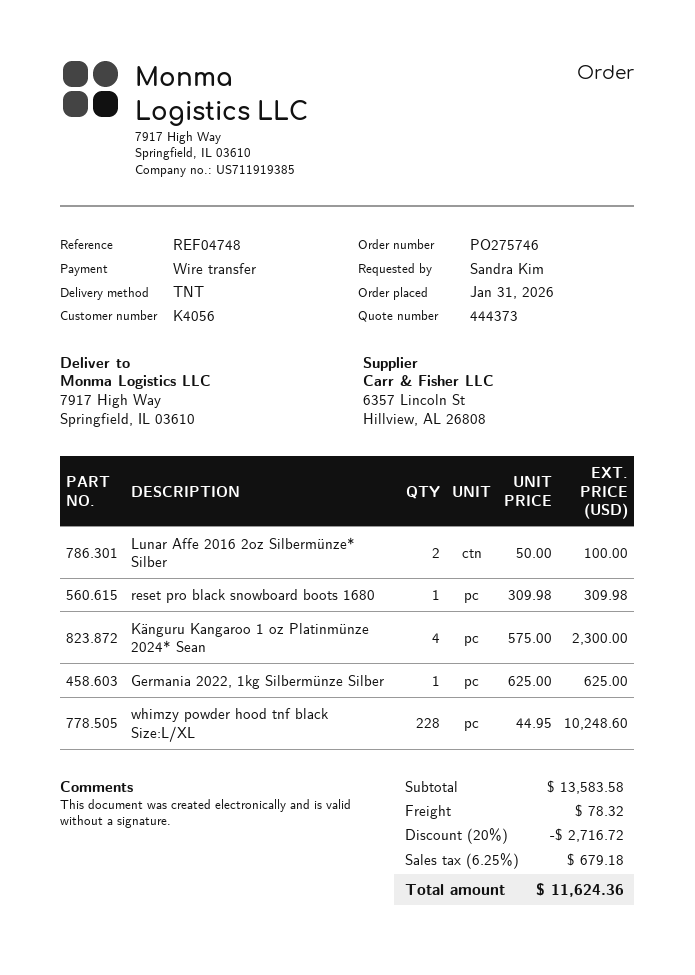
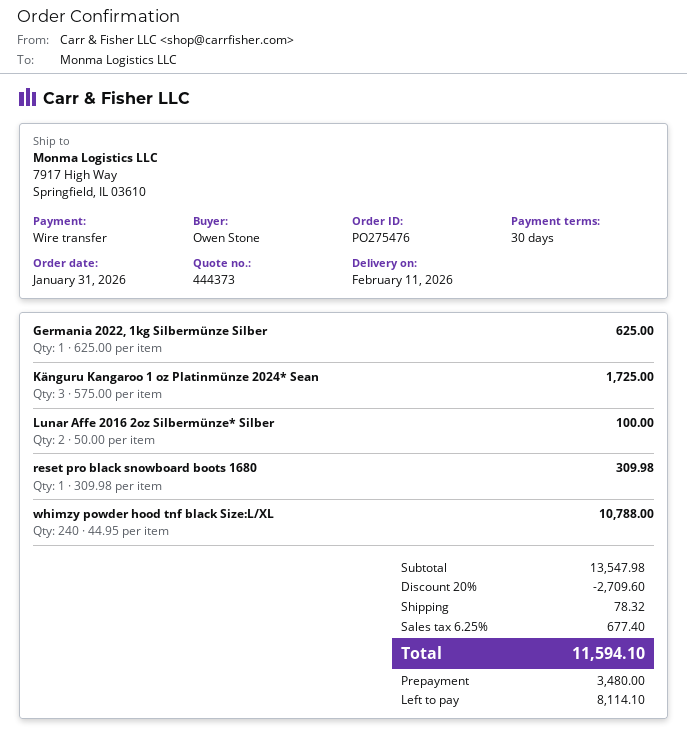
order number: PO275746 -> PO275476
ordered by: Sandra Kim -> Owen Stone
Känguru Kangaroo 1 oz Platinmünze 2024* Sean: 4 x 575.00 = 2300.00 -> 3 x 575.00 = 1725.00
whimzy powder hood tnf black Size:L/XL: 228 x 44.95 = 10248.60 -> 240 x 44.95 = 10788.00
subtotal: 13583.58 -> 13547.98
discount: 20% = 2716.72 -> 20% = 2709.60
tax: 6.25% = 679.18 -> 6.25% = 677.40
total: 11624.36 -> 11594.10

